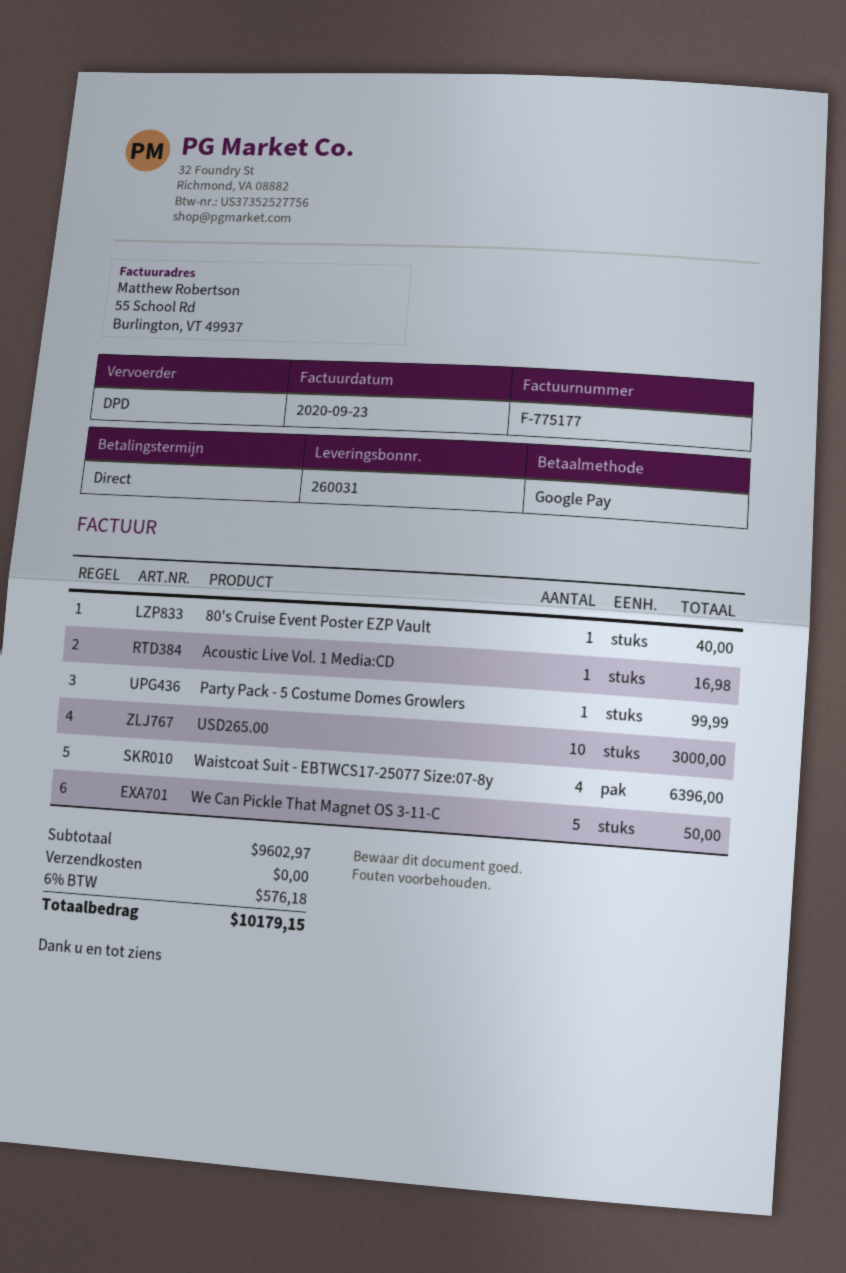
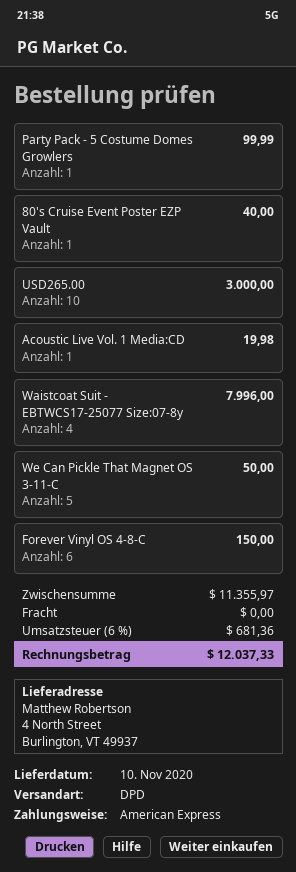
payment method: Google Pay -> American Express
Acoustic Live Vol. 1 Media:CD: 1 for 16.98 -> 1 for 19.98
Waistcoat Suit - EBTWCS17-25077 Size:07-8y: 4 for 6396.00 -> 4 for 7996.00
Forever Vinyl OS 4-8-C: none -> 6 for 150.00
subtotal: 9602.97 -> 11355.97
tax: 6% = 576.18 -> 6% = 681.36
total: 10179.15 -> 12037.33

